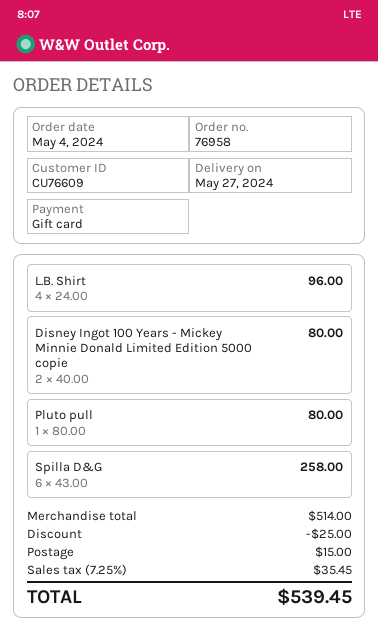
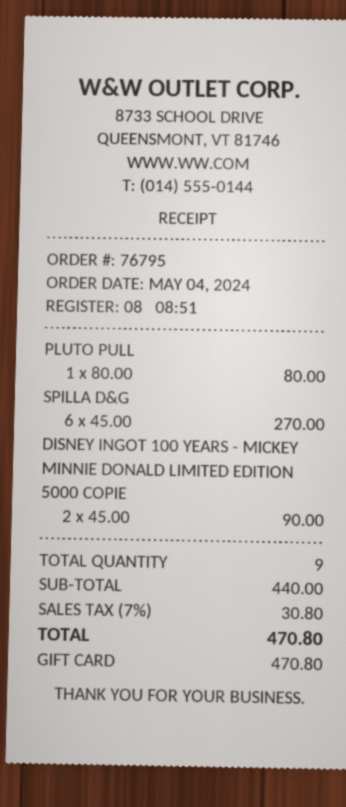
order number: 76958 -> 76795
L.B. Shirt: 4 x 24.00 = 96.00 -> none
Disney Ingot 100 Years - Mickey Minnie Donald Limited Edition 5000 copie: 2 x 40.00 = 80.00 -> 2 x 45.00 = 90.00
Spilla D&G: 6 x 43.00 = 258.00 -> 6 x 45.00 = 270.00
subtotal: 514.00 -> 440.00
discount: 25.00 -> none
shipping: 15.00 -> none
tax: 7.25% = 35.45 -> 7% = 30.80
total: 539.45 -> 470.80

